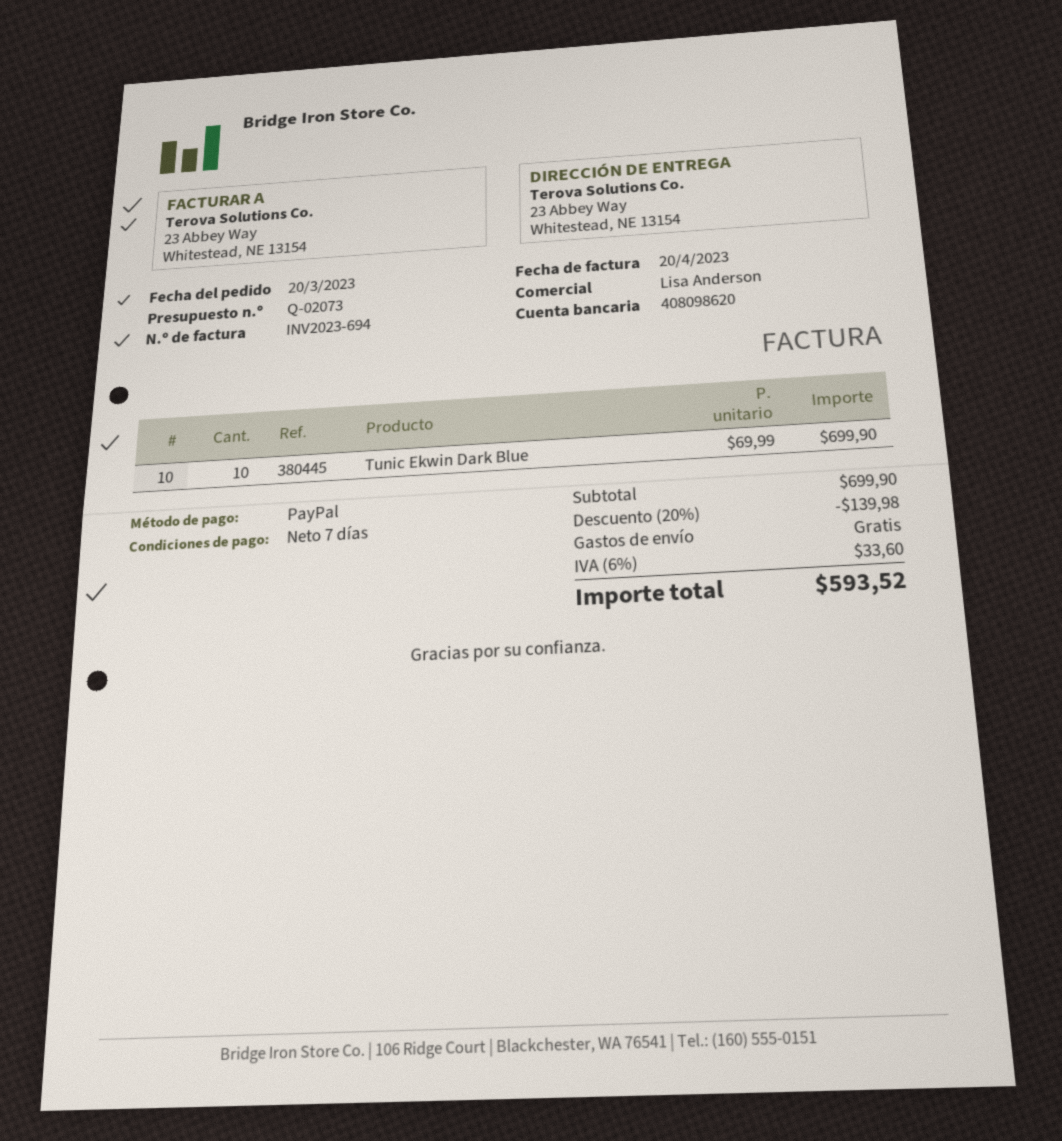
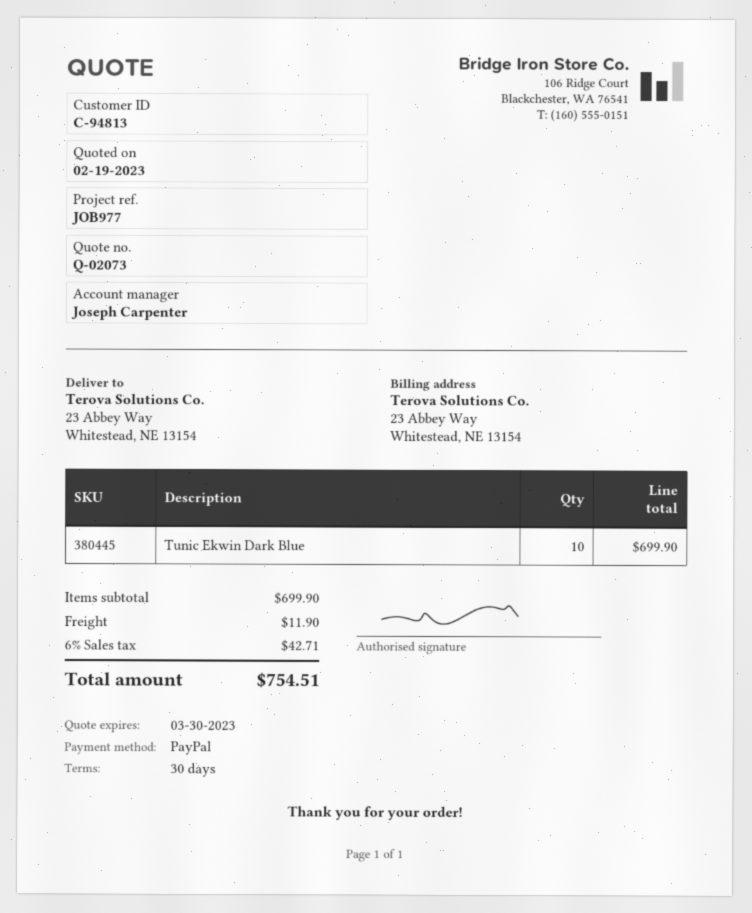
payment terms: 7 days -> 30 days
sales rep: Lisa Anderson -> Joseph Carpenter
discount: 20% = 139.98 -> none
shipping: 0.00 -> 11.90
tax: 6% = 33.60 -> 6% = 42.71
total: 593.52 -> 754.51

